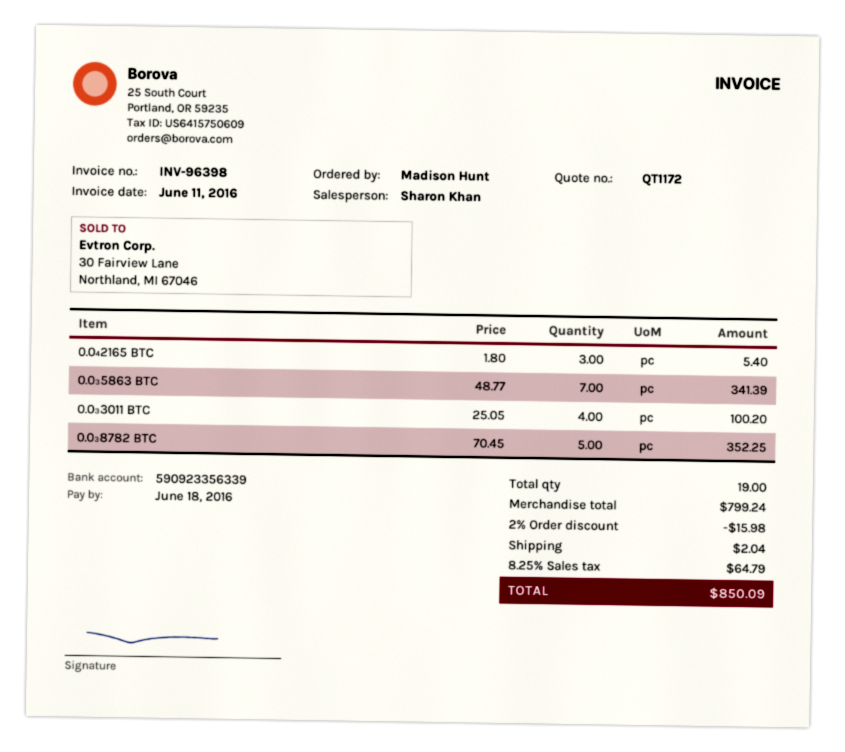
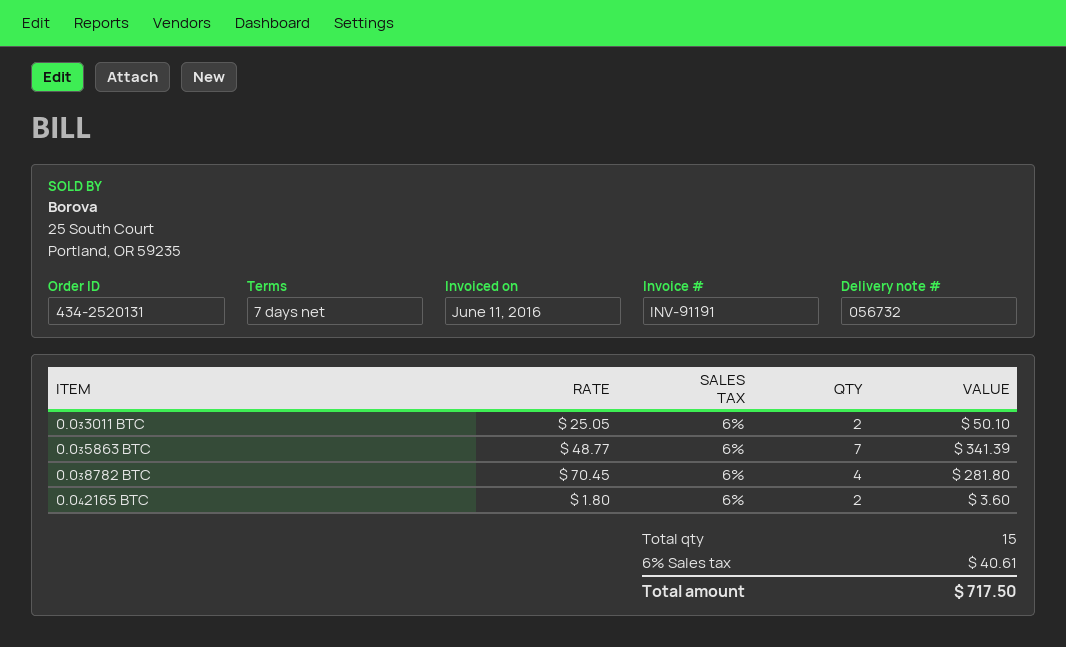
invoice number: INV-96398 -> INV-91191
0.0₄2165 BTC: 3 x 1.80 = 5.40 -> 2 x 1.80 = 3.60
0.0₃3011 BTC: 4 x 25.05 = 100.20 -> 2 x 25.05 = 50.10
0.0₃8782 BTC: 5 x 70.45 = 352.25 -> 4 x 70.45 = 281.80
total quantity: 19 -> 15
discount: 2% = 15.98 -> none
shipping: 2.04 -> none
tax: 8.25% = 64.79 -> 6% = 40.61
total: 850.09 -> 717.50

